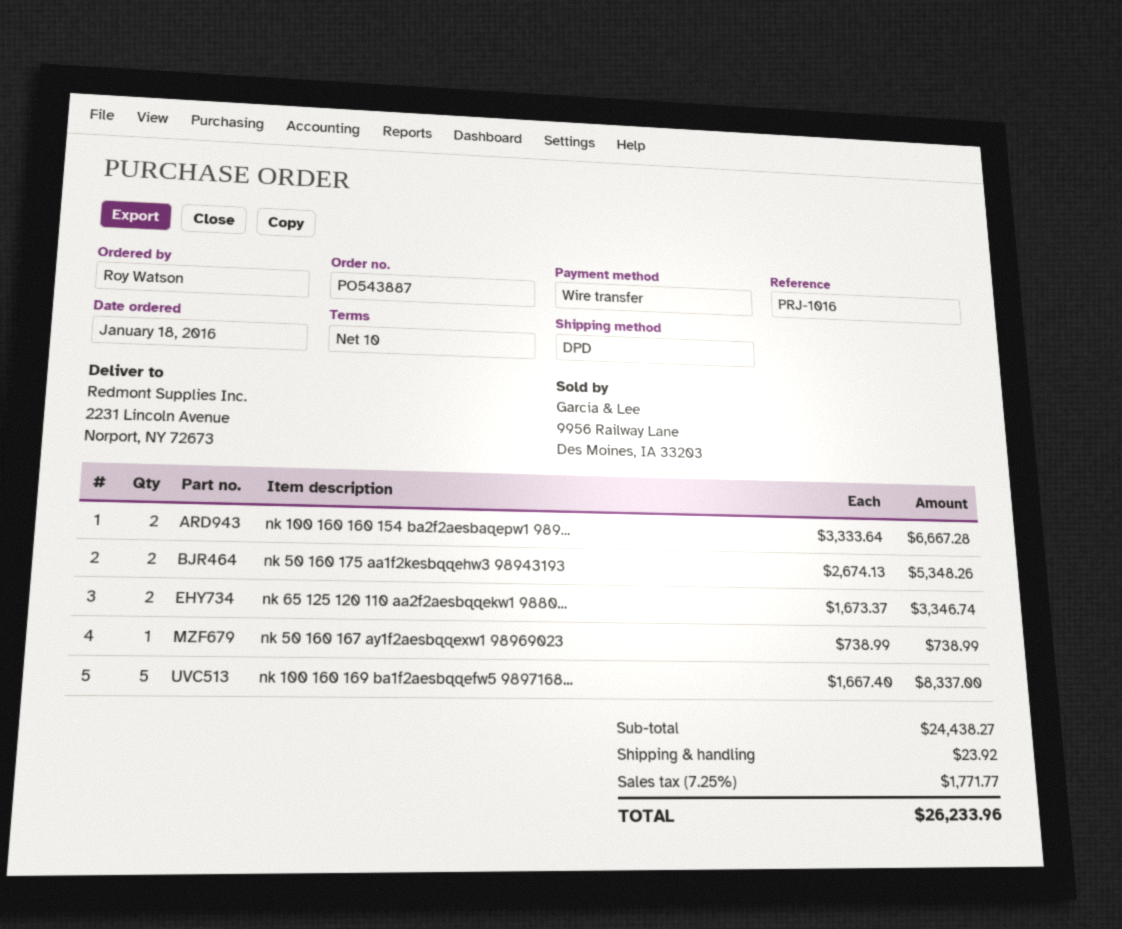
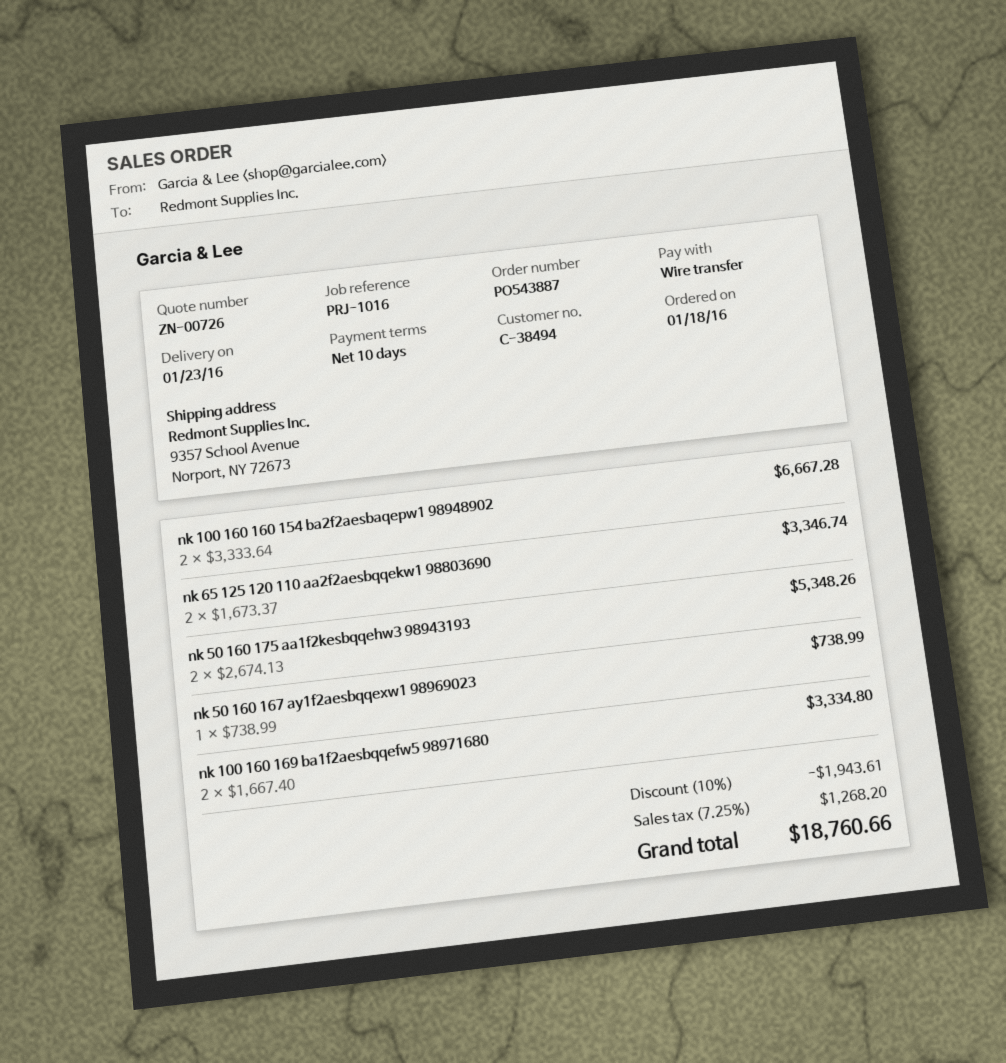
ship to: 2231 Lincoln Avenue, Norport, NY 72673 -> 9357 School Avenue, Norport, NY 72673
nk 100 160 169 ba1f2aesbqqefw5 9897168...: 5 x 1667.40 = 8337.00 -> 2 x 1667.40 = 3334.80
discount: none -> 10% = 1943.61
shipping: 23.92 -> none
tax: 7.25% = 1771.77 -> 7.25% = 1268.20
total: 26233.96 -> 18760.66

